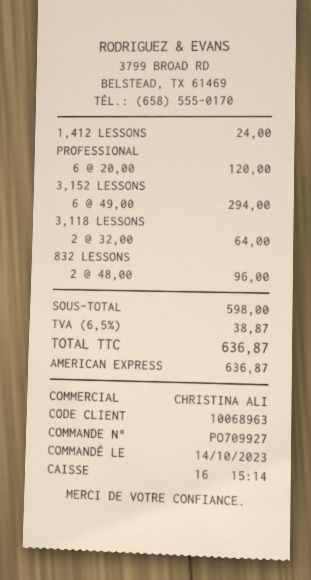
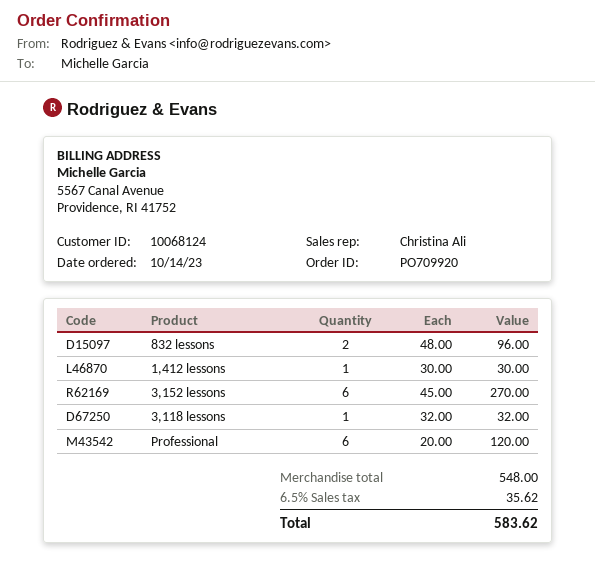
order number: PO709927 -> PO709920
customer number: 10068963 -> 10068124
1,412 LESSONS: 1 x 24.00 = 24.00 -> 1 x 30.00 = 30.00
3,152 LESSONS: 6 x 49.00 = 294.00 -> 6 x 45.00 = 270.00
3,118 LESSONS: 2 x 32.00 = 64.00 -> 1 x 32.00 = 32.00
subtotal: 598.00 -> 548.00
tax: 6.5% = 38.87 -> 6.5% = 35.62
total: 636.87 -> 583.62

